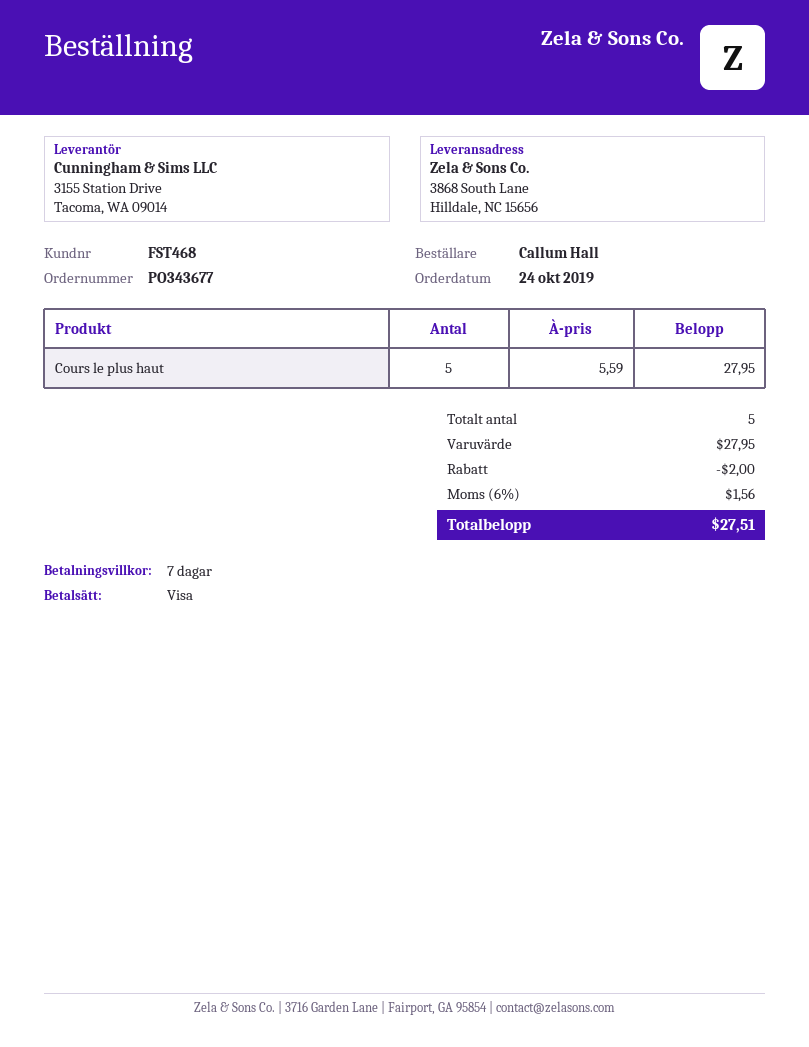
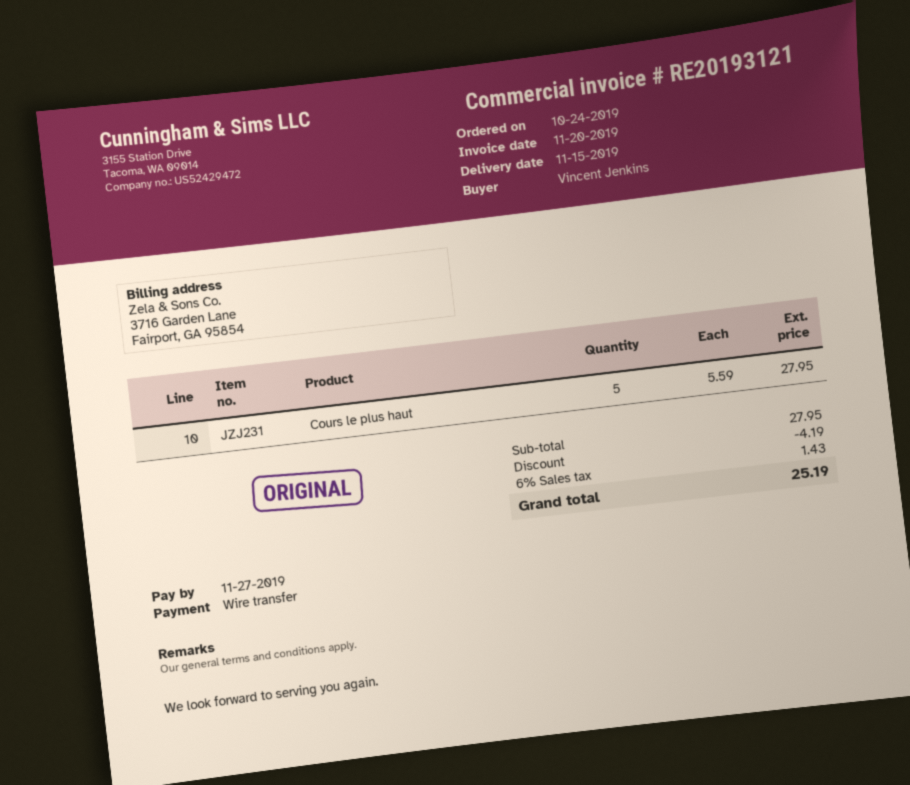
ordered by: Callum Hall -> Vincent Jenkins
payment method: Visa -> bank transfer
discount: 2.00 -> 4.19
tax: 6% = 1.56 -> 6% = 1.43
total: 27.51 -> 25.19

